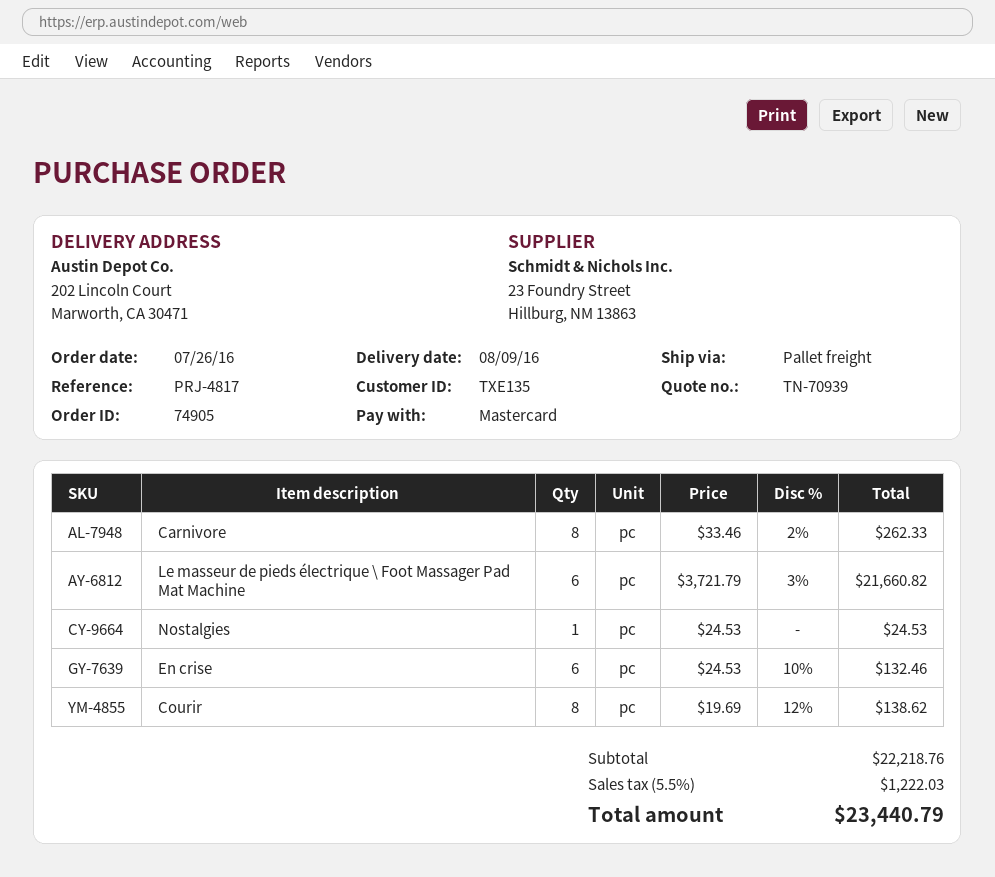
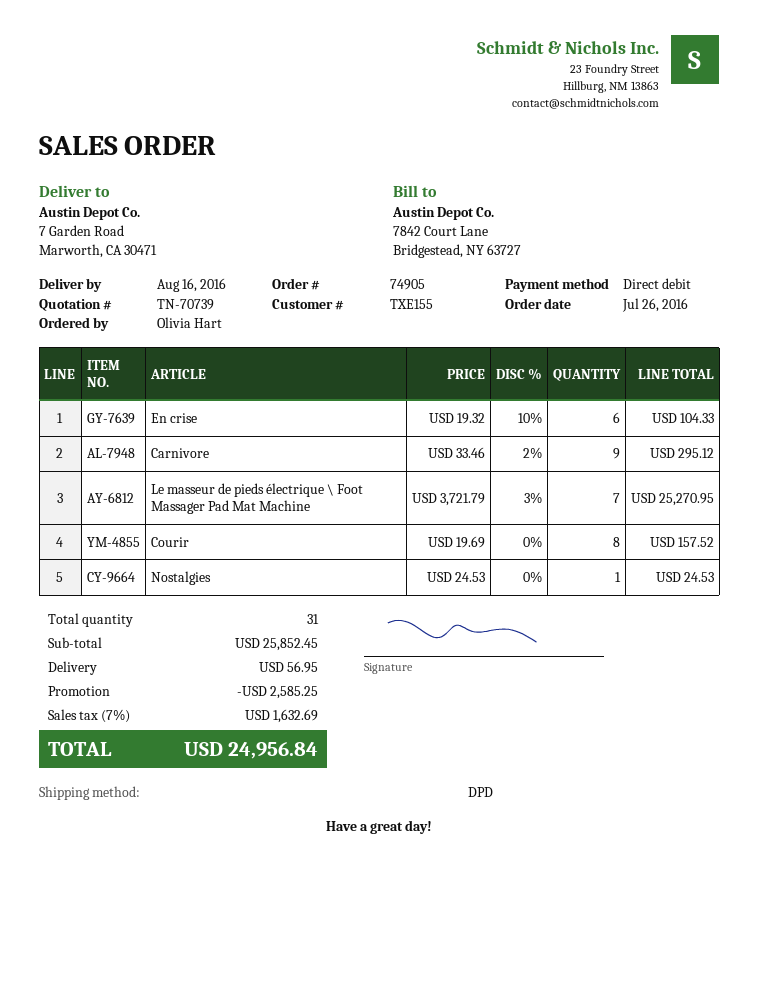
quote number: TN-70939 -> TN-70739
delivery date: 2016-08-09 -> 2016-08-16
customer number: TXE135 -> TXE155
payment method: Mastercard -> direct debit
shipping method: pallet freight -> DPD
ship to: 202 Lincoln Court, Marworth, CA 30471 -> 7 Garden Road, Marworth, CA 30471
Carnivore: 8 x 33.46 - 2% = 262.33 -> 9 x 33.46 - 2% = 295.12
Le masseur de pieds électrique \ Foot Massager Pad Mat Machine: 6 x 3721.79 - 3% = 21660.82 -> 7 x 3721.79 - 3% = 25270.95
En crise: 6 x 24.53 - 10% = 132.46 -> 6 x 19.32 - 10% = 104.33
Courir: 8 x 19.69 - 12% = 138.62 -> 8 x 19.69 = 157.52
subtotal: 22218.76 -> 25852.45
discount: none -> 2585.25
shipping: none -> 56.95
tax: 5.5% = 1222.03 -> 7% = 1632.69
total: 23440.79 -> 24956.84

